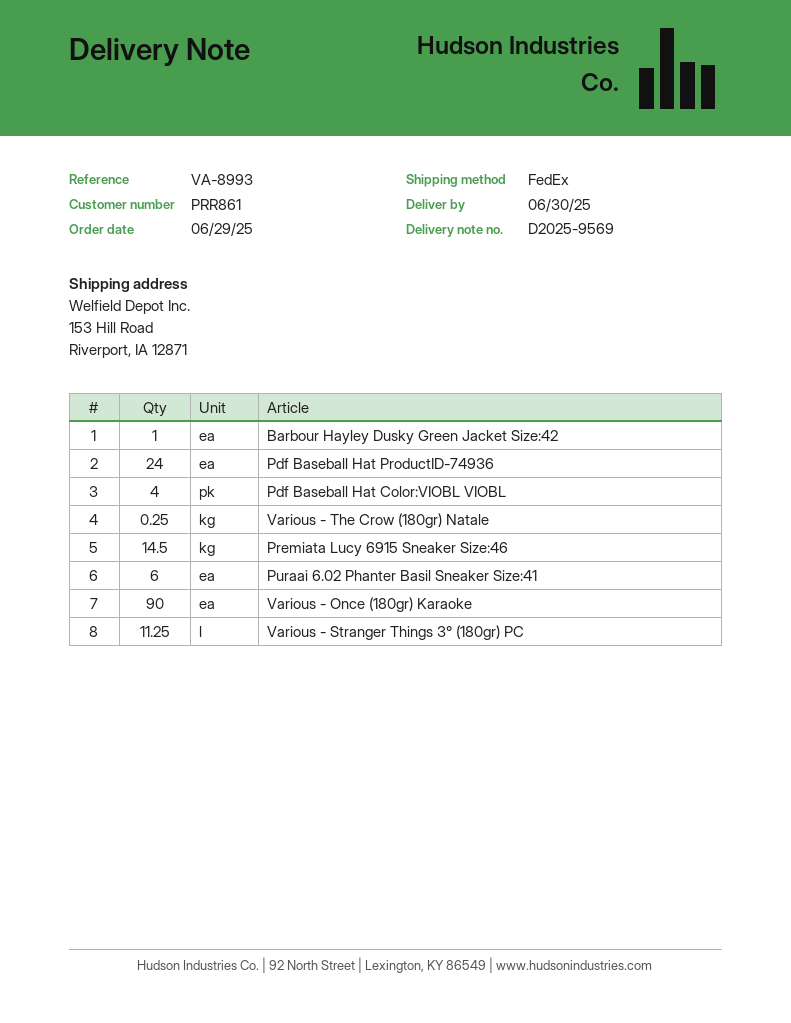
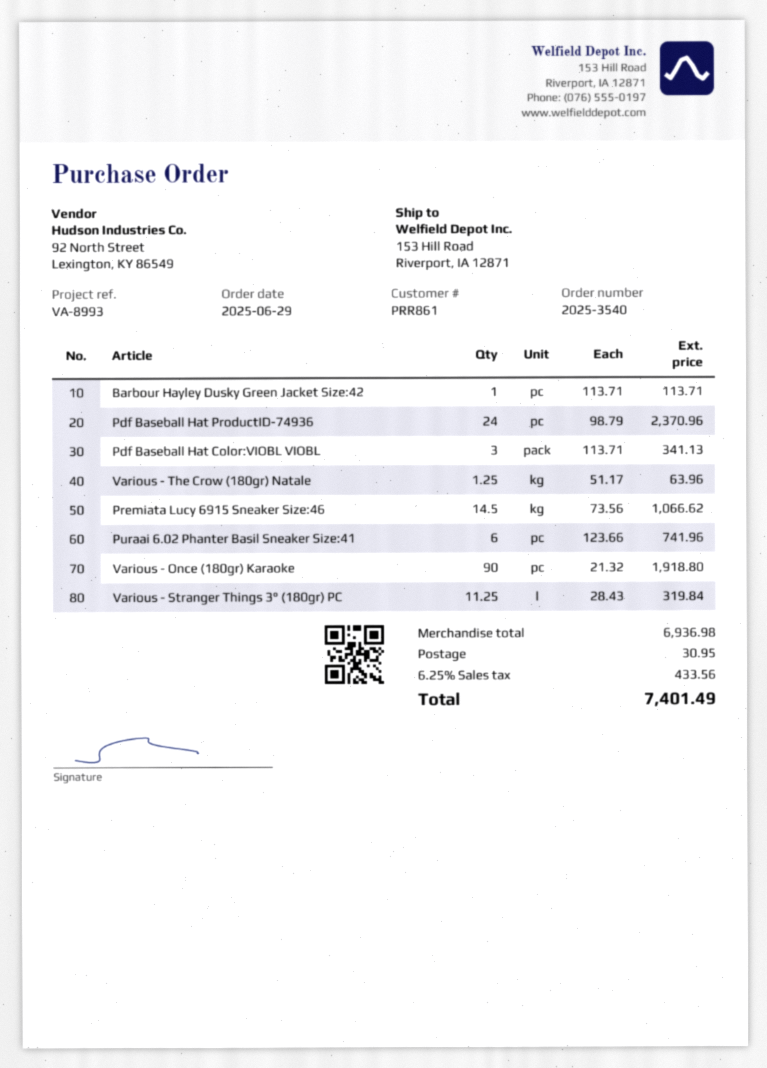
Pdf Baseball Hat Color:VIOBL VIOBL: 4 -> 3
Various - The Crow (180gr) Natale: 0.25 -> 1.25

